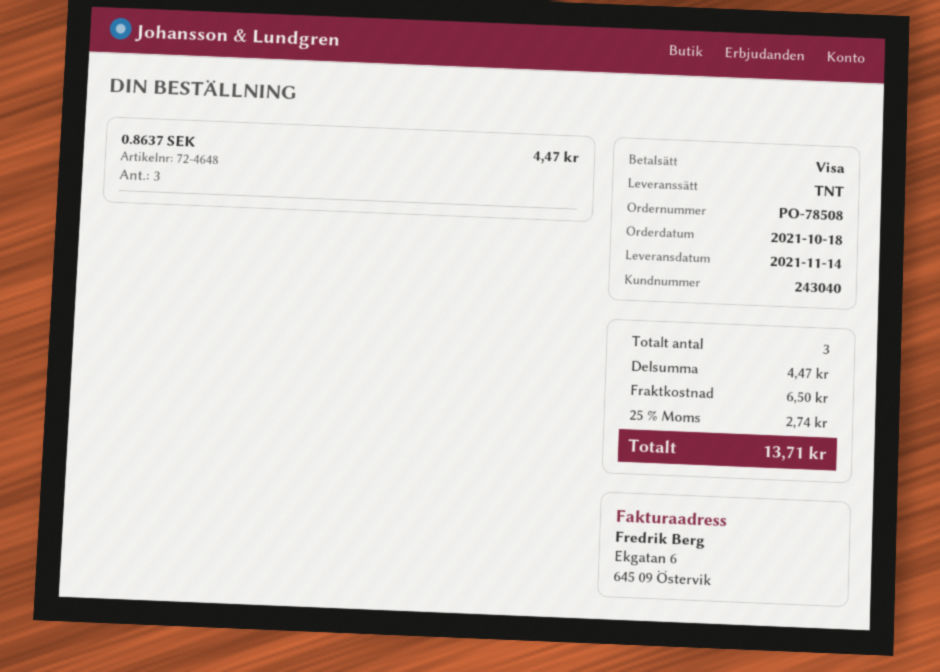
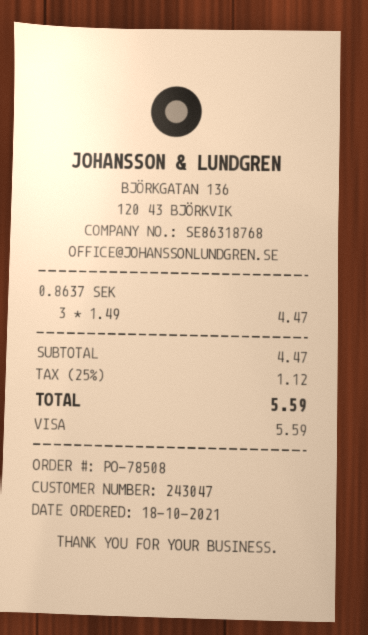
customer number: 243040 -> 243047
shipping: 6.50 -> none
tax: 25% = 2.74 -> 25% = 1.12
total: 13.71 -> 5.59

